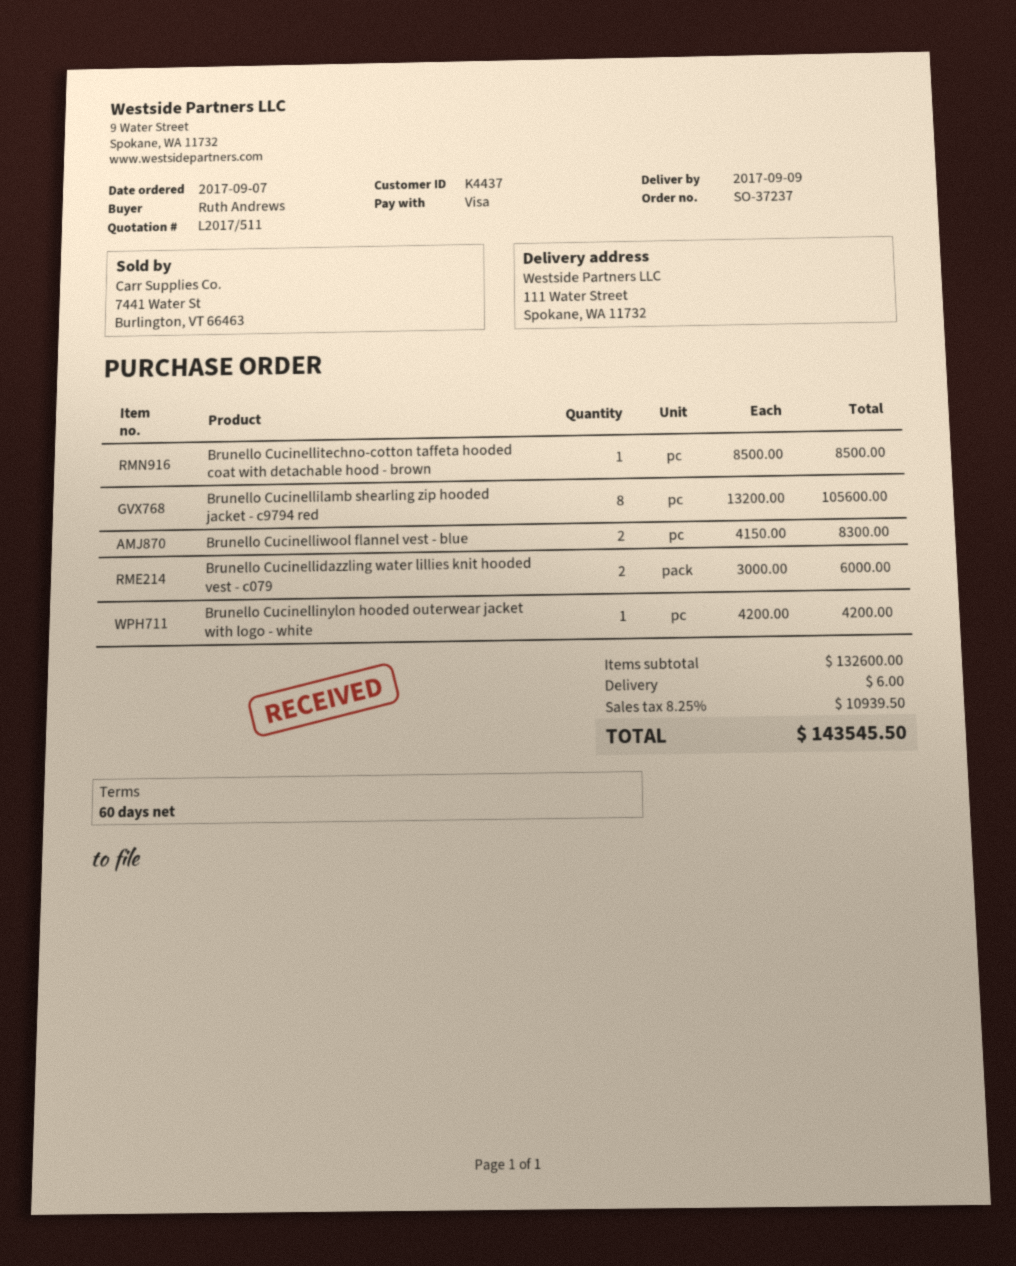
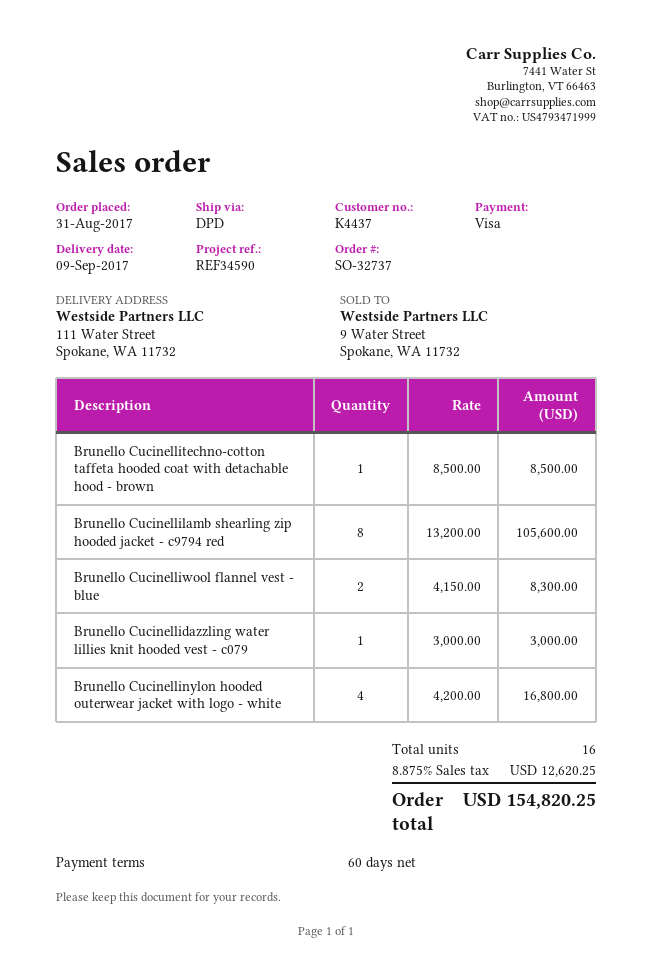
order number: SO-37237 -> SO-32737
order date: 2017-09-07 -> 2017-08-31
Brunello Cucinellidazzling water lillies knit hooded vest - c079: 2 x 3000.00 = 6000.00 -> 1 x 3000.00 = 3000.00
Brunello Cucinellinylon hooded outerwear jacket with logo - white: 1 x 4200.00 = 4200.00 -> 4 x 4200.00 = 16800.00
shipping: 6.00 -> none
tax: 8.25% = 10939.50 -> 8.875% = 12620.25
total: 143545.50 -> 154820.25

